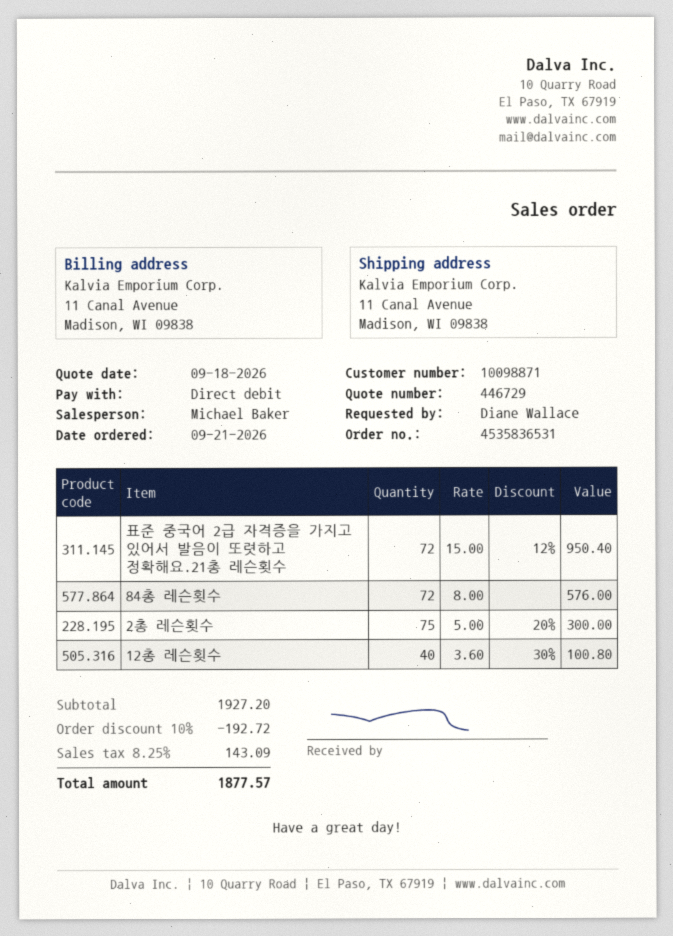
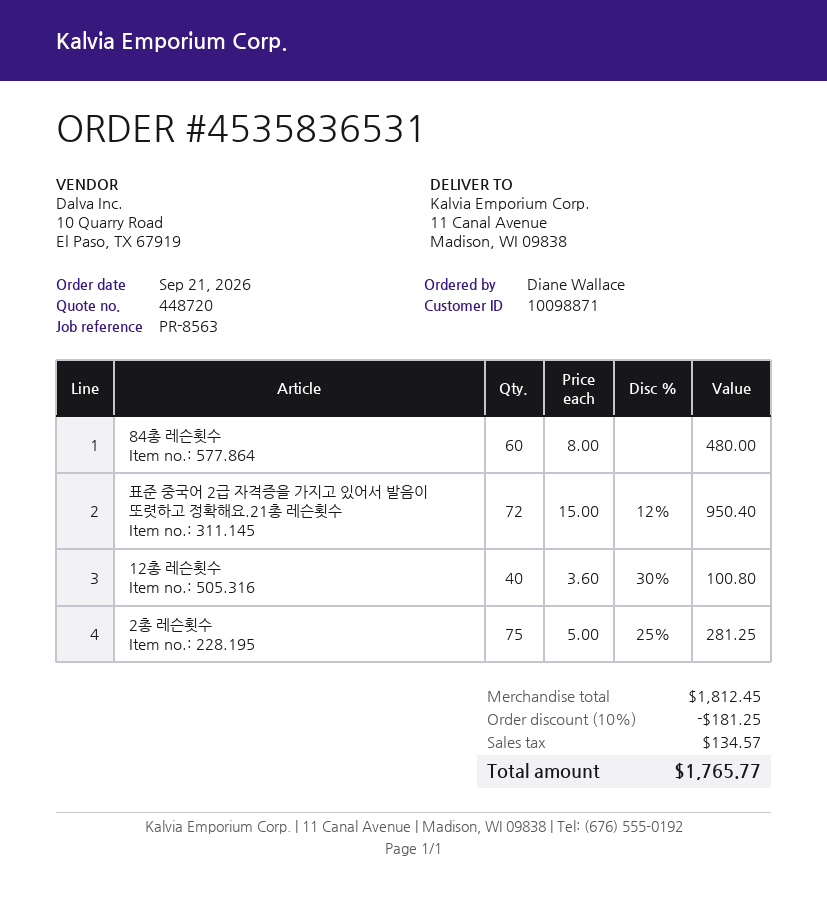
quote number: 446729 -> 448720
84총 레슨횟수: 72 x 8.00 = 576.00 -> 60 x 8.00 = 480.00
2총 레슨횟수: 75 x 5.00 - 20% = 300.00 -> 75 x 5.00 - 25% = 281.25
subtotal: 1927.20 -> 1812.45
discount: 10% = 192.72 -> 10% = 181.25
tax: 143.09 -> 134.57
total: 1877.57 -> 1765.77

